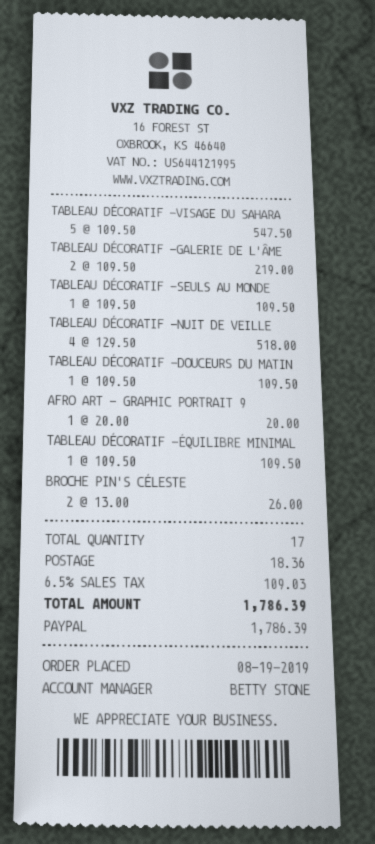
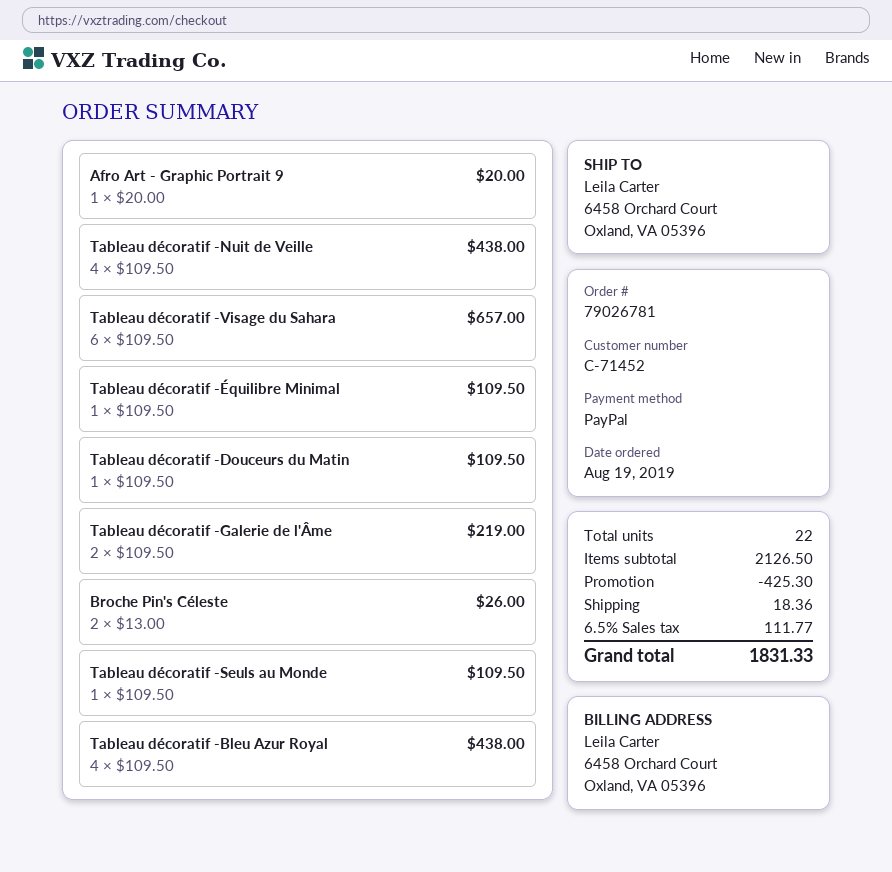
TABLEAU DÉCORATIF -VISAGE DU SAHARA: 5 x 109.50 = 547.50 -> 6 x 109.50 = 657.00
TABLEAU DÉCORATIF -NUIT DE VEILLE: 4 x 129.50 = 518.00 -> 4 x 109.50 = 438.00
Tableau décoratif -Bleu Azur Royal: none -> 4 x 109.50 = 438.00
total quantity: 17 -> 22
discount: none -> 425.30
tax: 6.5% = 109.03 -> 6.5% = 111.77
total: 1786.39 -> 1831.33

